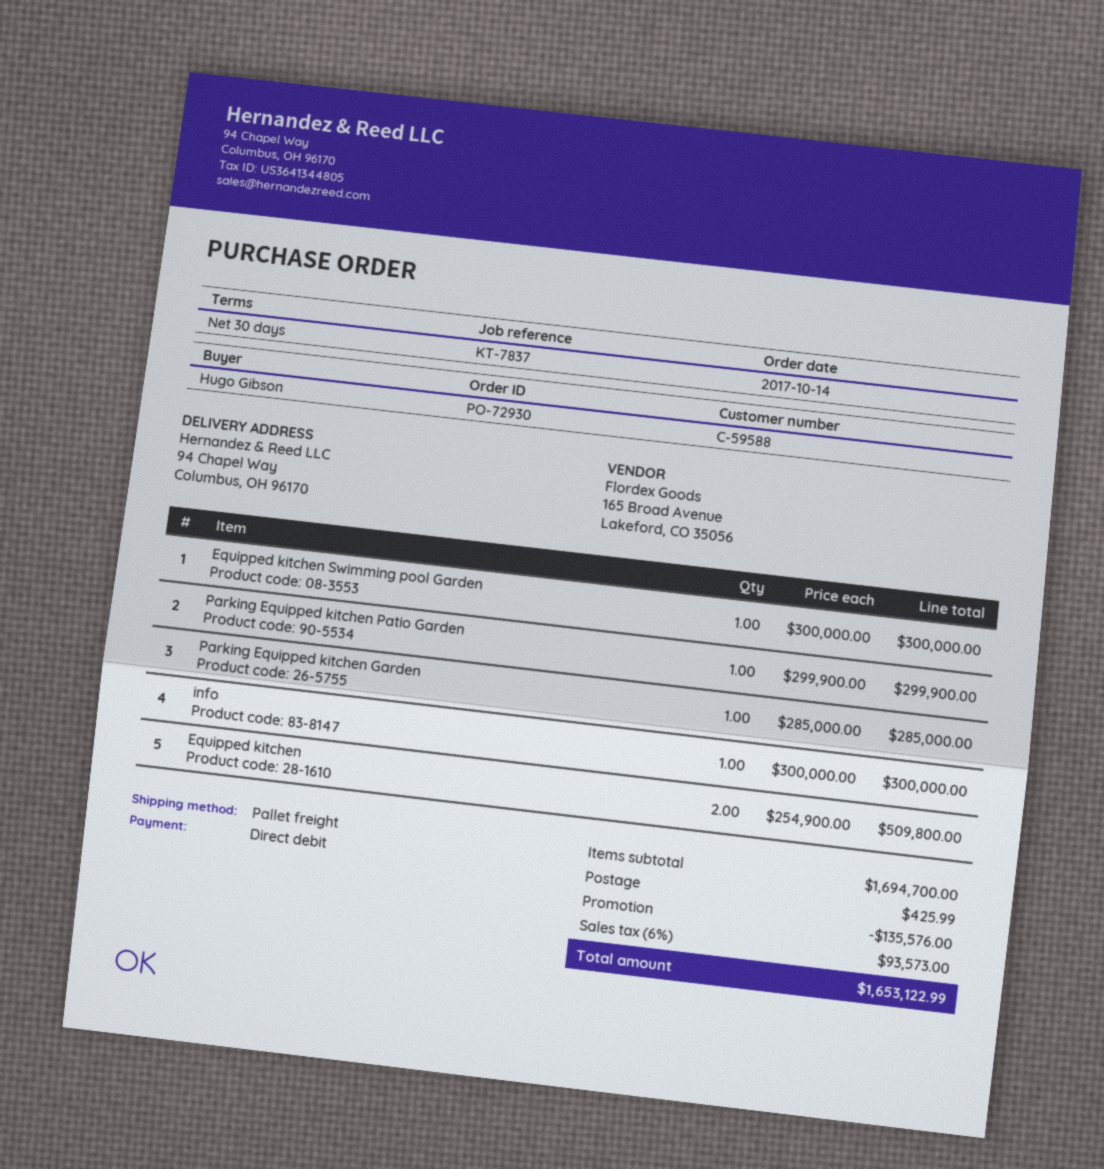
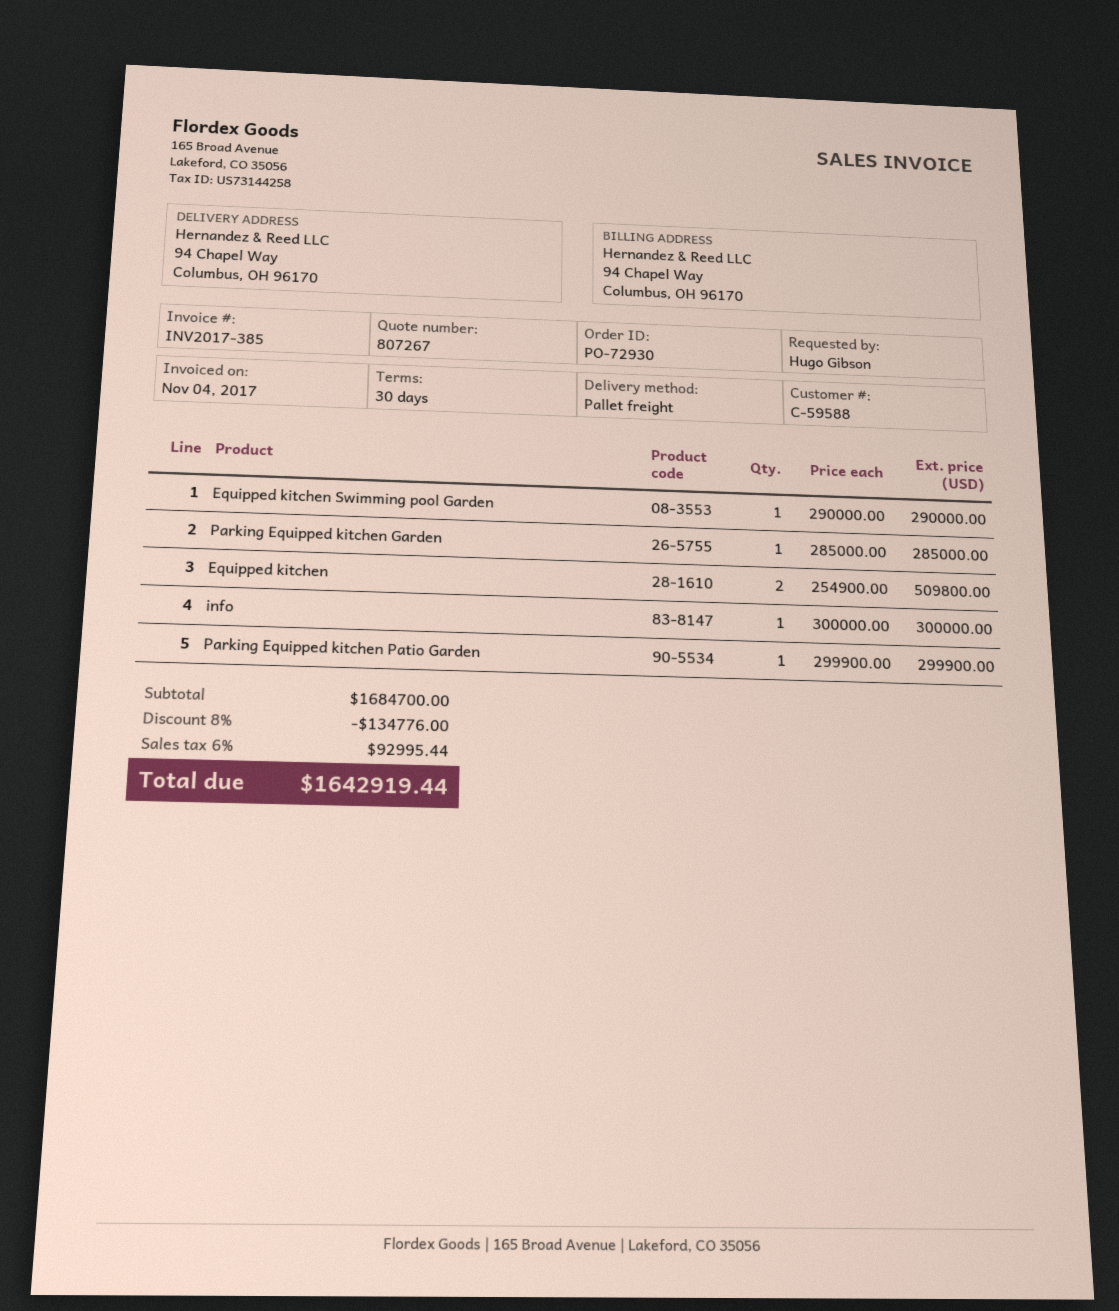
Equipped kitchen Swimming pool Garden: 1 x 300000.00 = 300000.00 -> 1 x 290000.00 = 290000.00
subtotal: 1694700.00 -> 1684700.00
discount: 135576.00 -> 134776.00
shipping: 425.99 -> none
tax: 6% = 93573.00 -> 6% = 92995.44
total: 1653122.99 -> 1642919.44

